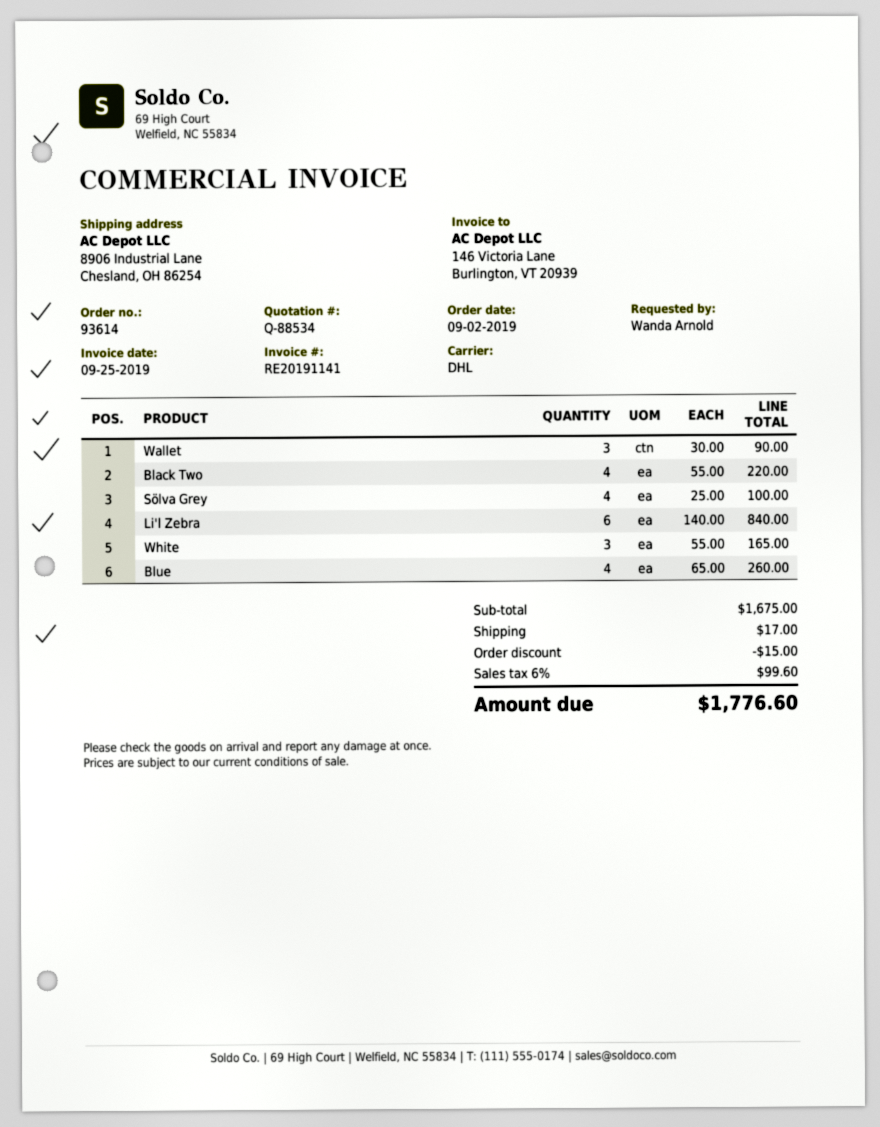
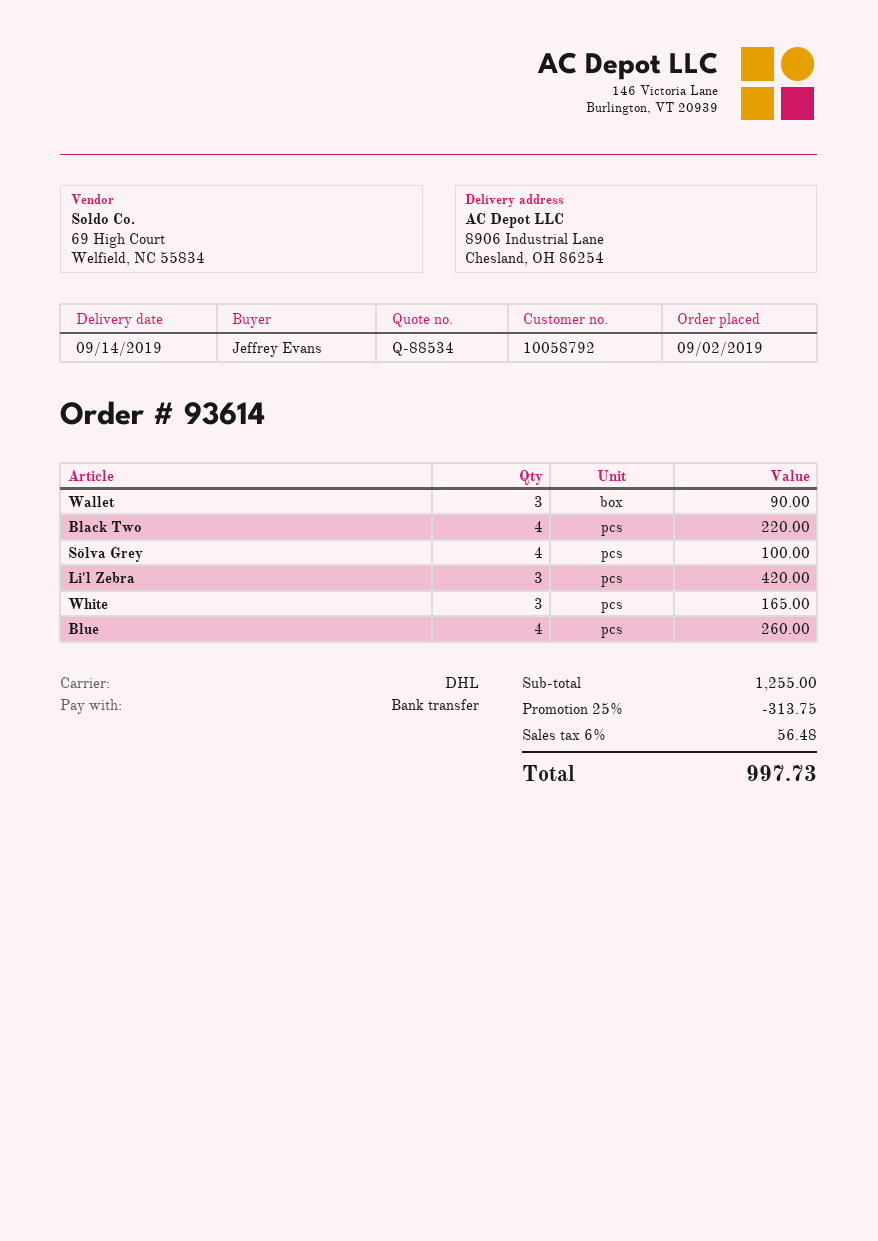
ordered by: Wanda Arnold -> Jeffrey Evans
Li'l Zebra: 6 for 840.00 -> 3 for 420.00
subtotal: 1675.00 -> 1255.00
discount: 15.00 -> 313.75
shipping: 17.00 -> none
tax: 6% = 99.60 -> 6% = 56.48
total: 1776.60 -> 997.73

